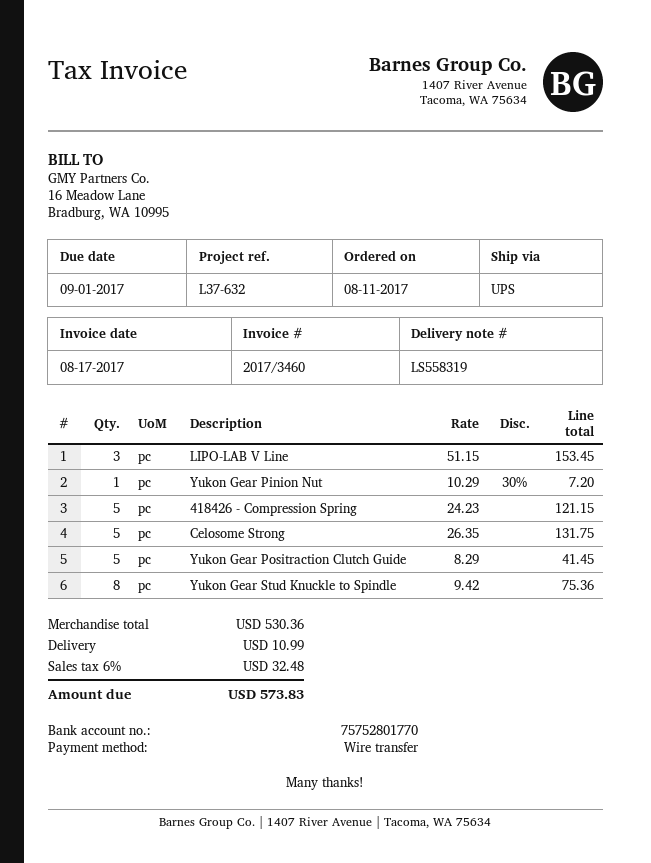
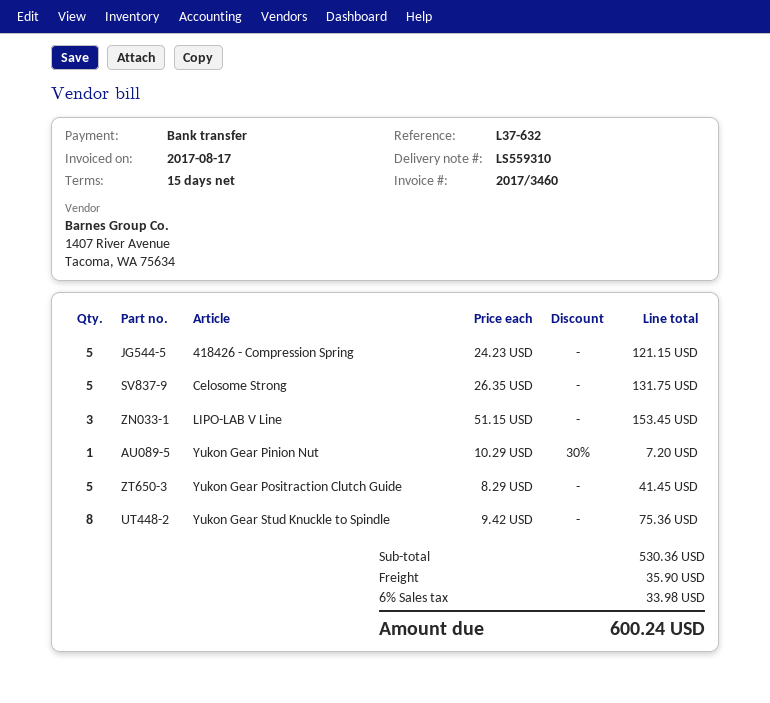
delivery note number: LS558319 -> LS559310
shipping: 10.99 -> 35.90
tax: 6% = 32.48 -> 6% = 33.98
total: 573.83 -> 600.24

